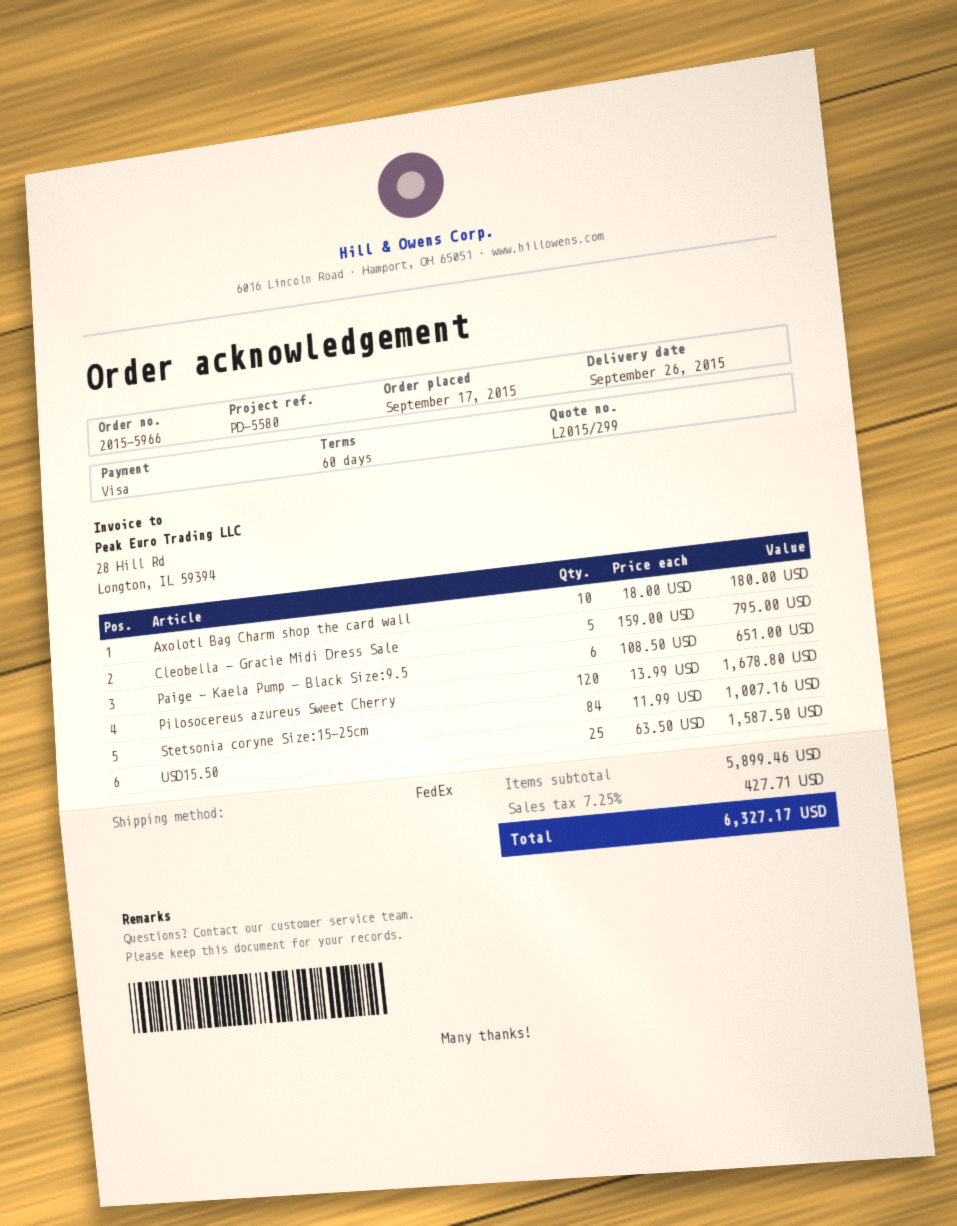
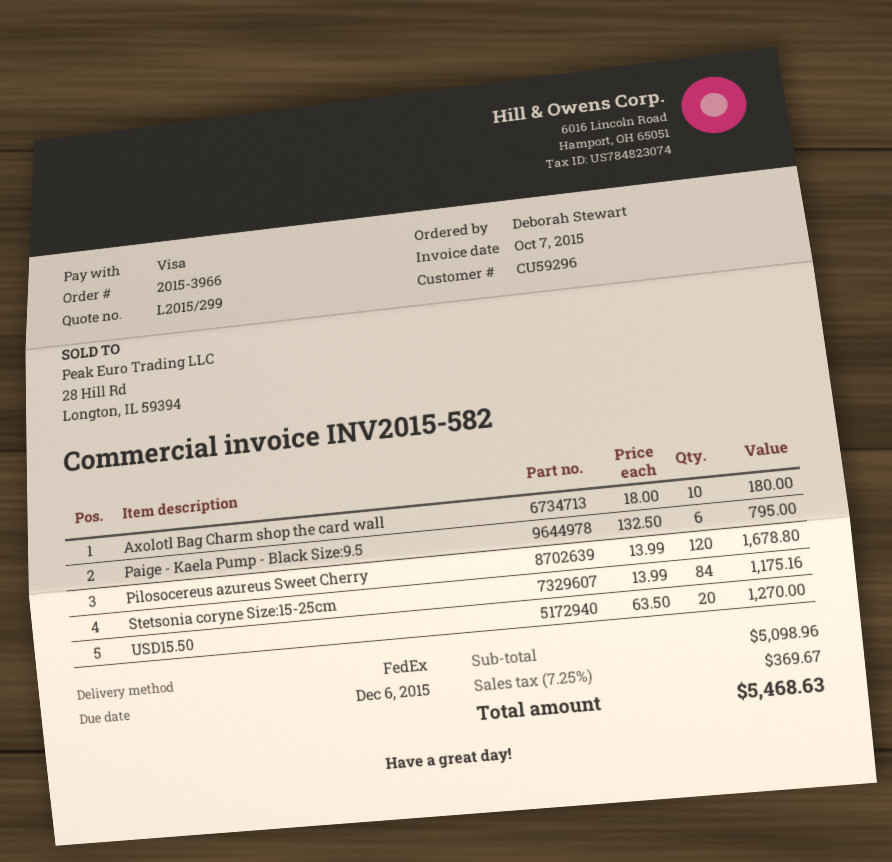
order number: 2015-5966 -> 2015-3966
Cleobella - Gracie Midi Dress Sale: 5 x 159.00 = 795.00 -> none
Paige - Kaela Pump - Black Size:9.5: 6 x 108.50 = 651.00 -> 6 x 132.50 = 795.00
Stetsonia coryne Size:15-25cm: 84 x 11.99 = 1007.16 -> 84 x 13.99 = 1175.16
USD15.50: 25 x 63.50 = 1587.50 -> 20 x 63.50 = 1270.00
subtotal: 5899.46 -> 5098.96
tax: 7.25% = 427.71 -> 7.25% = 369.67
total: 6327.17 -> 5468.63

